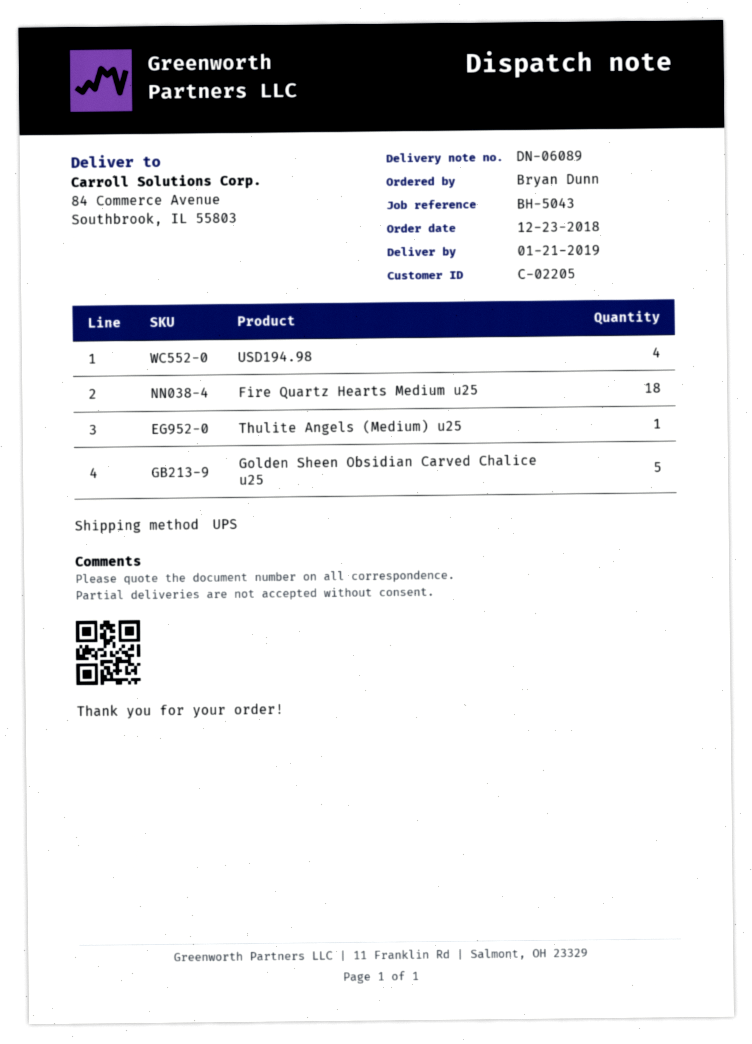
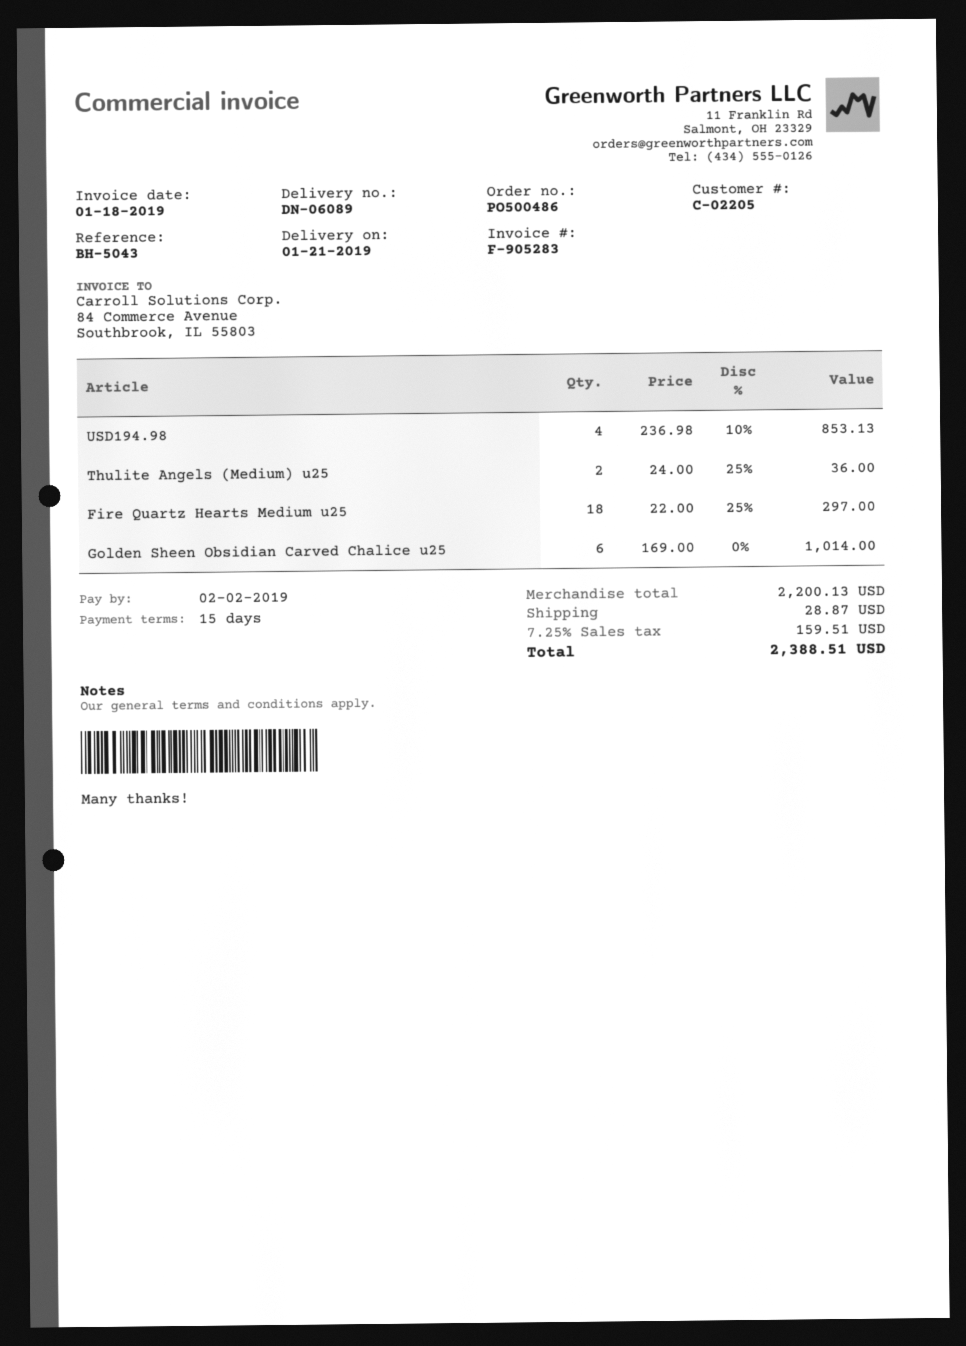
Thulite Angels (Medium) u25: 1 -> 2
Golden Sheen Obsidian Carved Chalice u25: 5 -> 6

